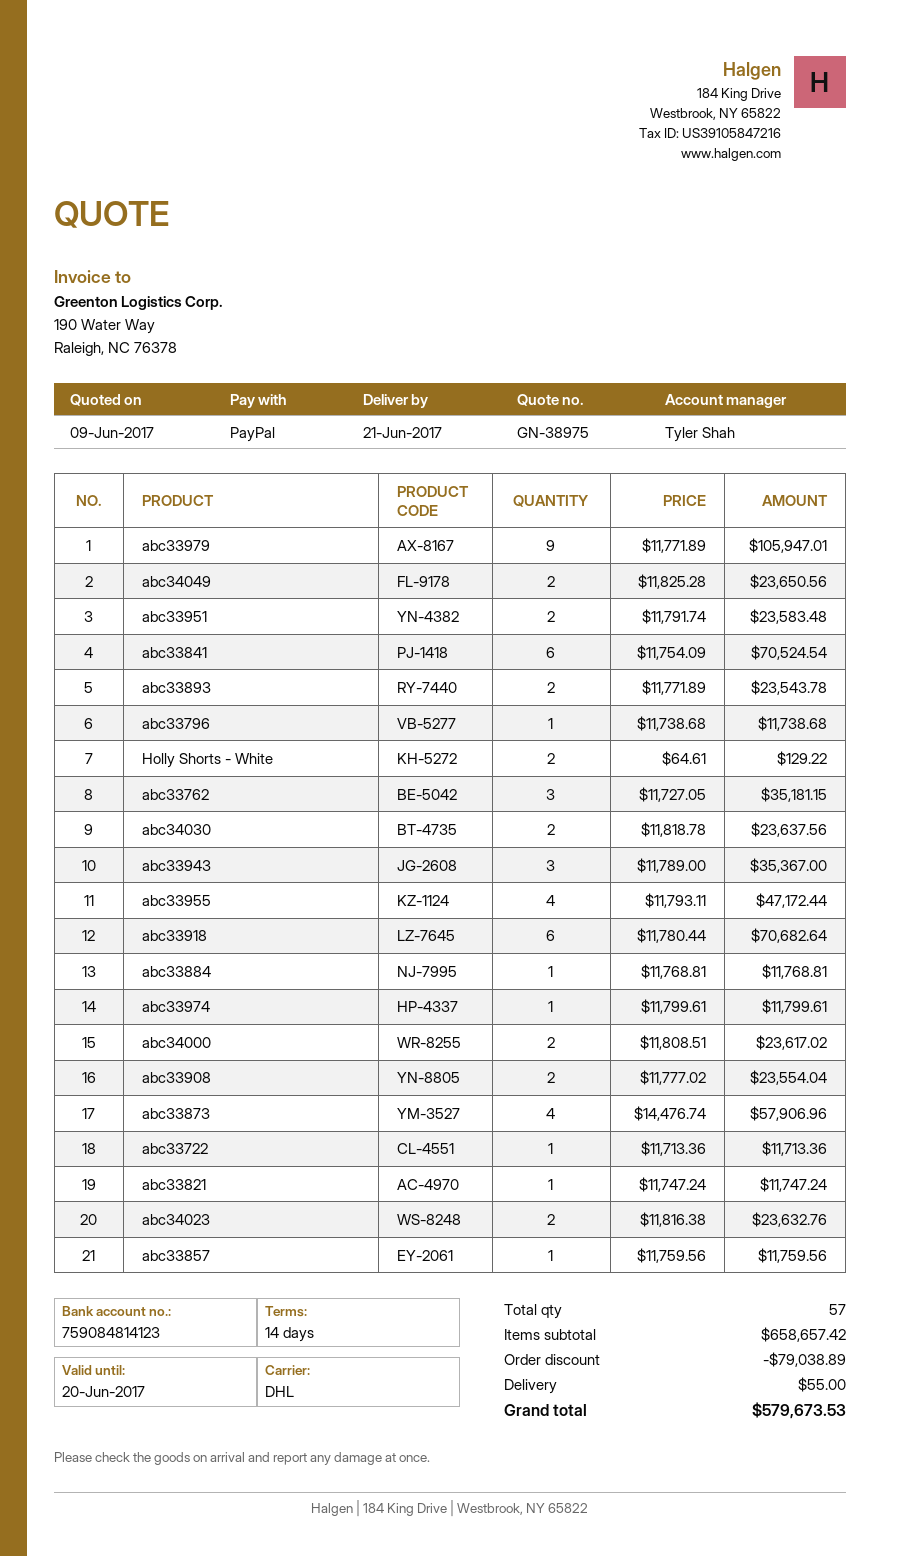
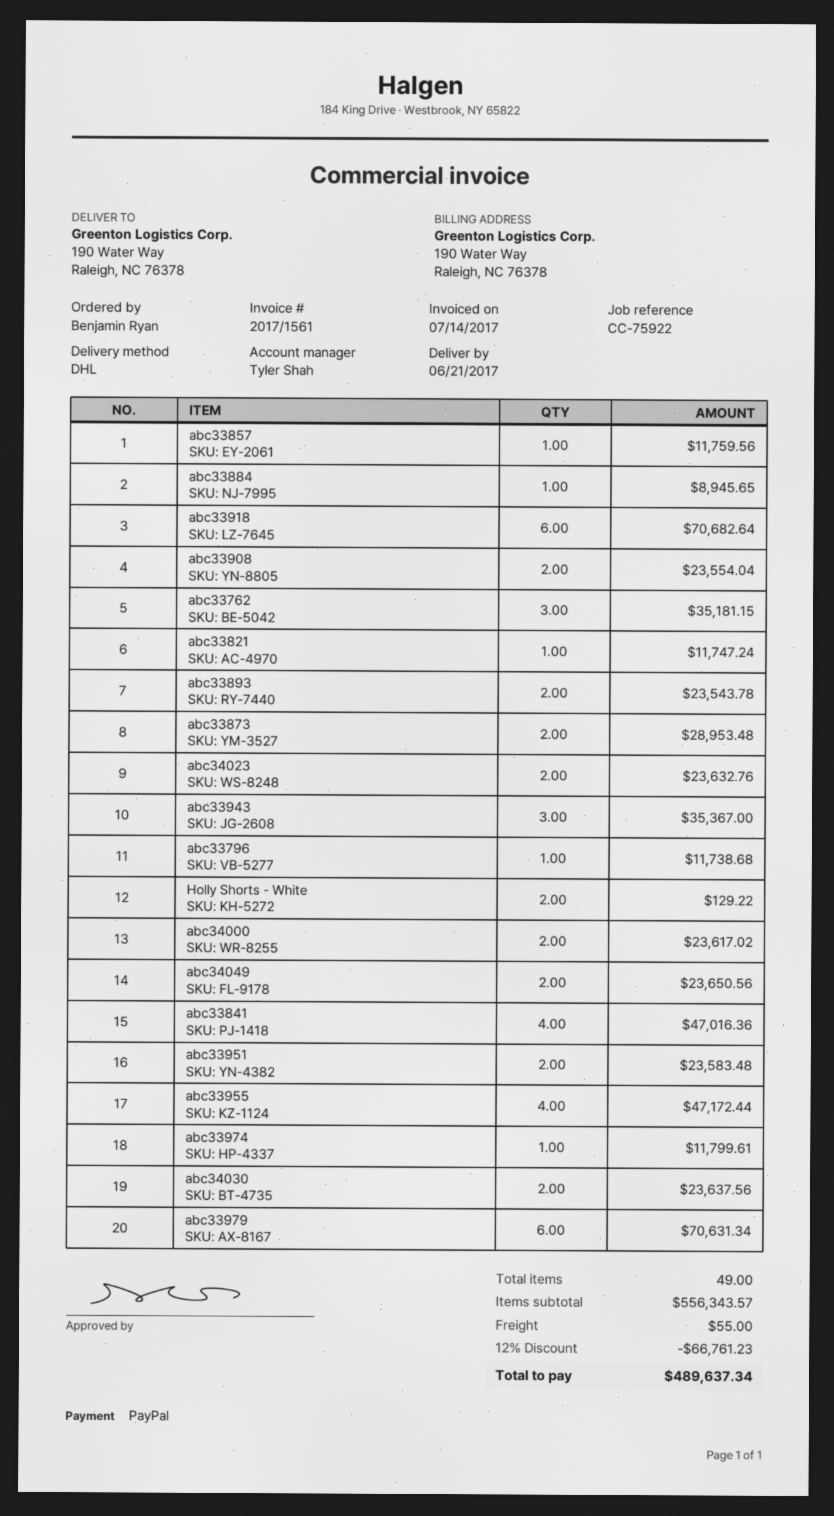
abc33979: 9 for 105947.01 -> 6 for 70631.34
abc33841: 6 for 70524.54 -> 4 for 47016.36
abc33884: 1 for 11768.81 -> 1 for 8945.65
abc33873: 4 for 57906.96 -> 2 for 28953.48
abc33722: 1 for 11713.36 -> none
total quantity: 57 -> 49
subtotal: 658657.42 -> 556343.57
discount: 79038.89 -> 66761.23
total: 579673.53 -> 489637.34

